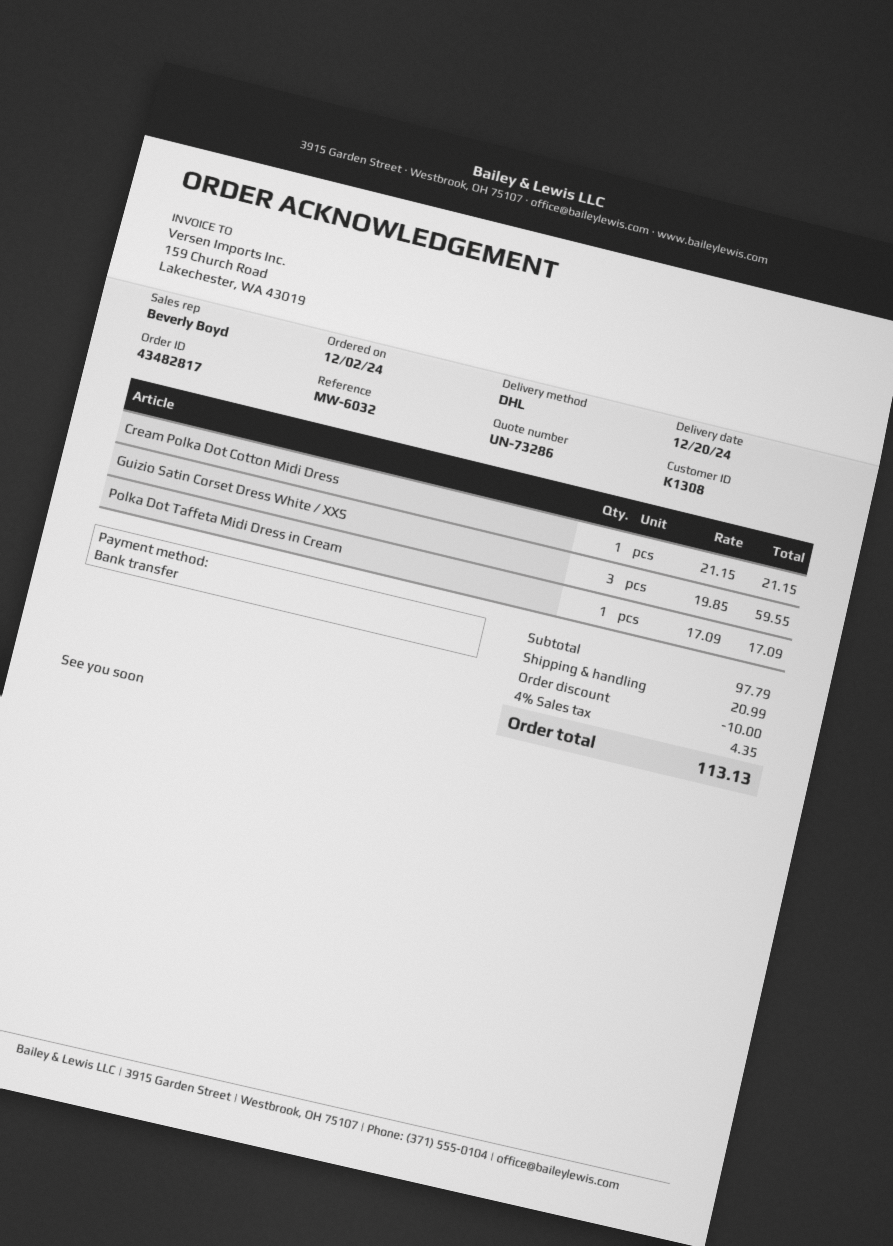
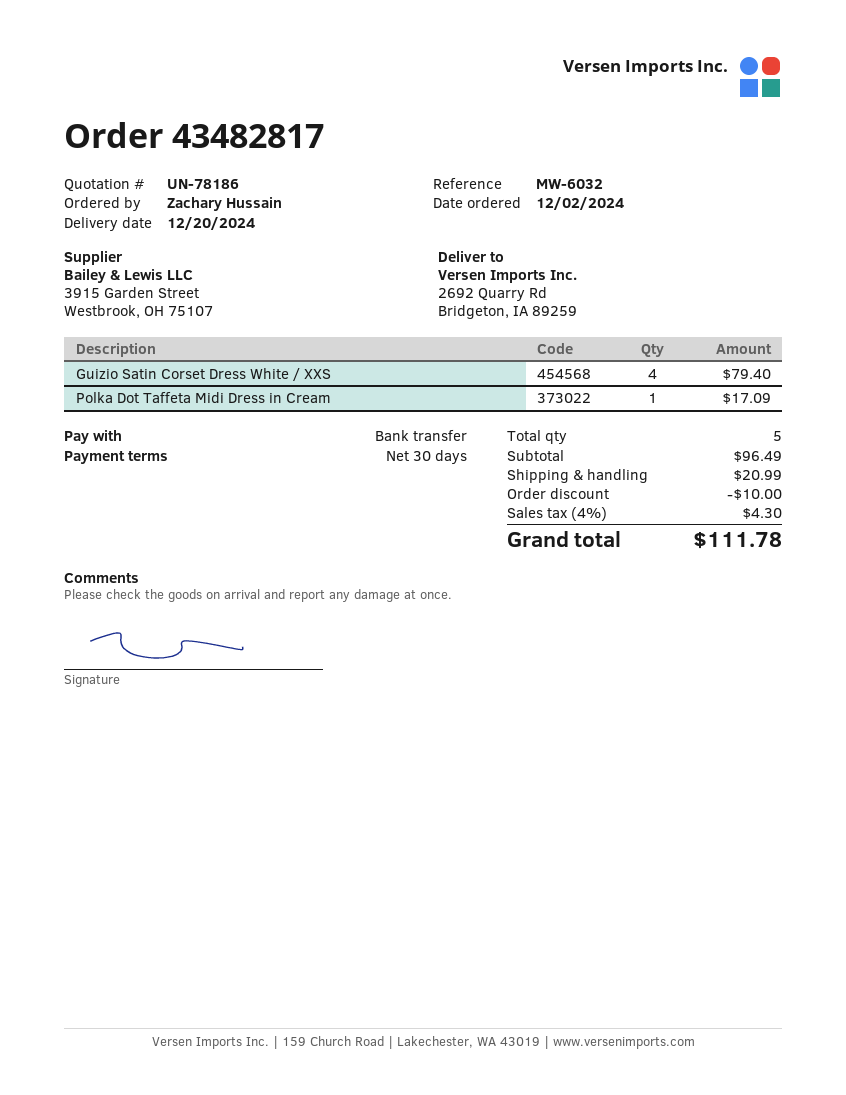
quote number: UN-73286 -> UN-78186
Cream Polka Dot Cotton Midi Dress: 1 for 21.15 -> none
Guizio Satin Corset Dress White / XXS: 3 for 59.55 -> 4 for 79.40
subtotal: 97.79 -> 96.49
tax: 4% = 4.35 -> 4% = 4.30
total: 113.13 -> 111.78

